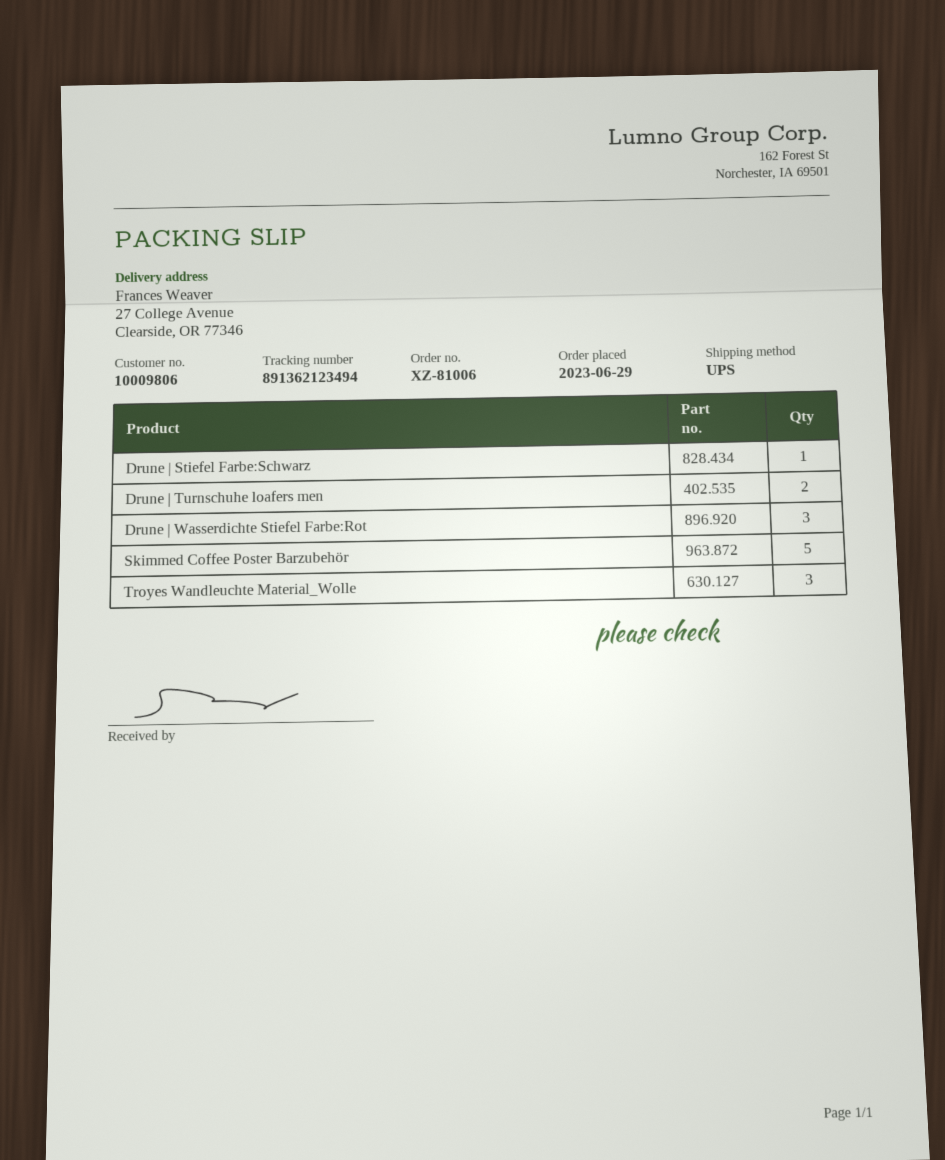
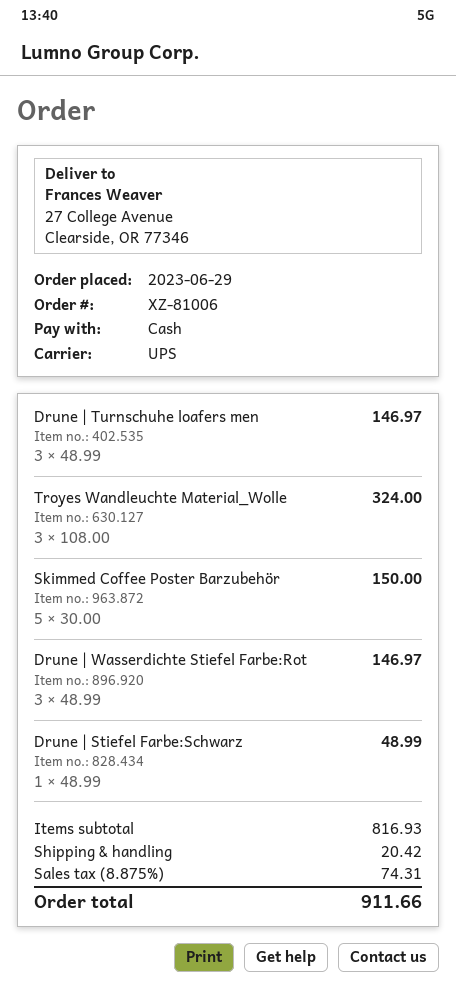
Drune | Turnschuhe loafers men: 2 -> 3

